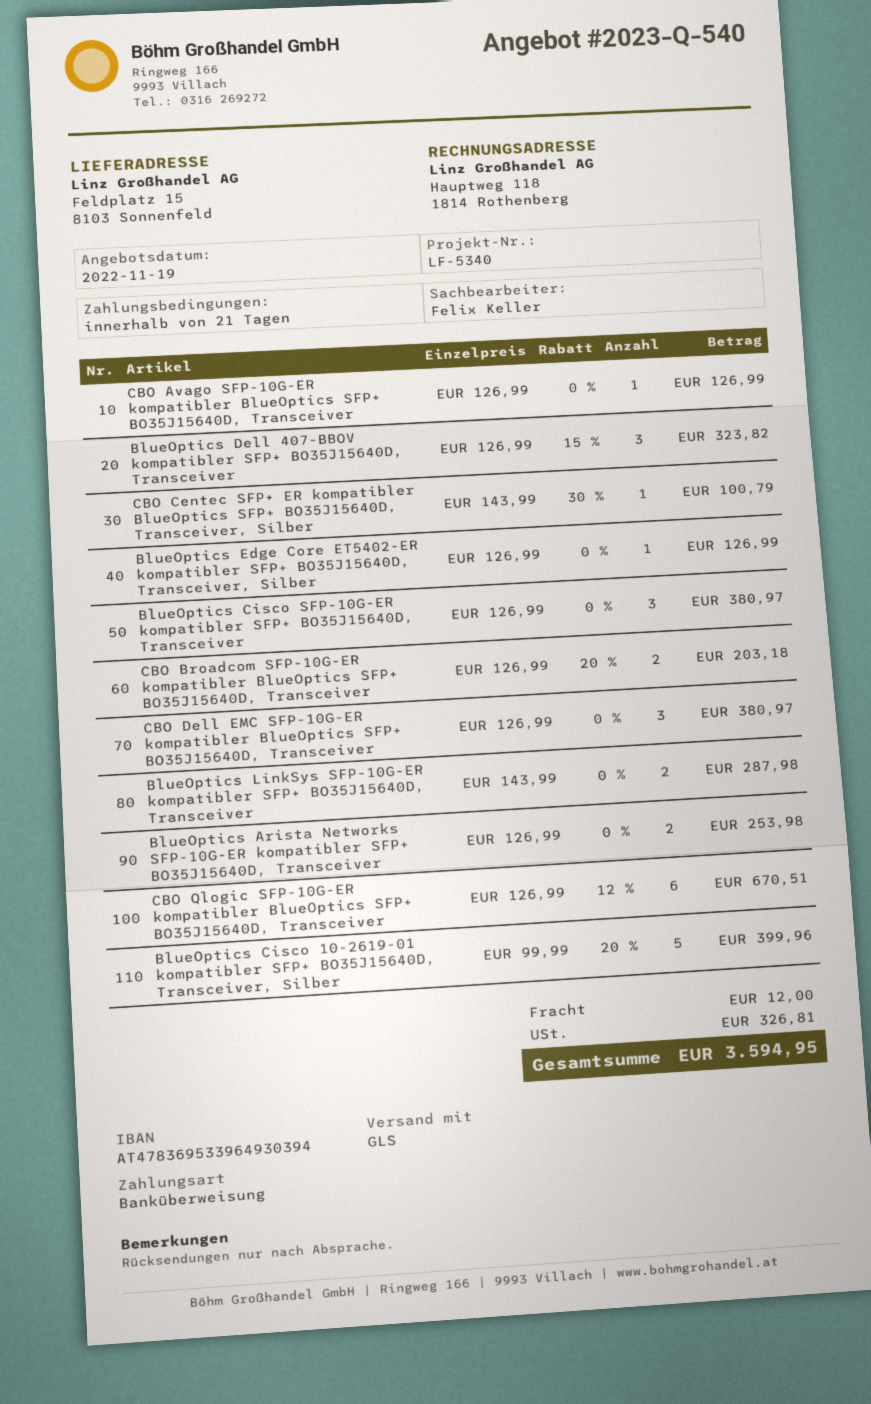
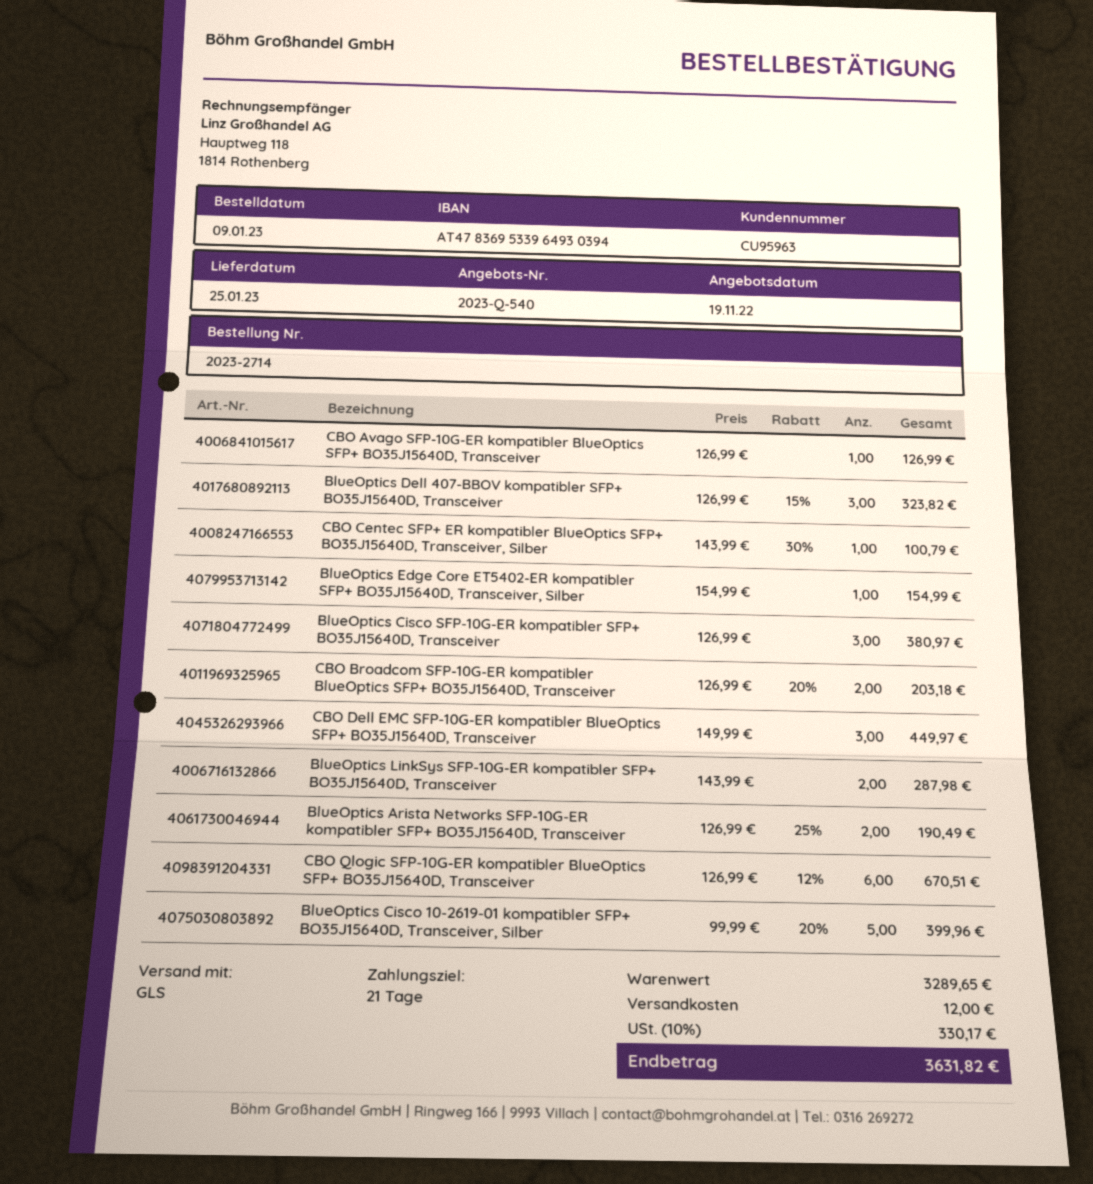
BlueOptics Edge Core ET5402-ER kompatibler SFP+ BO35J15640D, Transceiver, Silber: 1 x 126.99 = 126.99 -> 1 x 154.99 = 154.99
CBO Dell EMC SFP-10G-ER kompatibler BlueOptics SFP+ BO35J15640D, Transceiver: 3 x 126.99 = 380.97 -> 3 x 149.99 = 449.97
BlueOptics Arista Networks SFP-10G-ER kompatibler SFP+ BO35J15640D, Transceiver: 2 x 126.99 = 253.98 -> 2 x 126.99 - 25% = 190.49
tax: 326.81 -> 330.17
total: 3594.95 -> 3631.82

